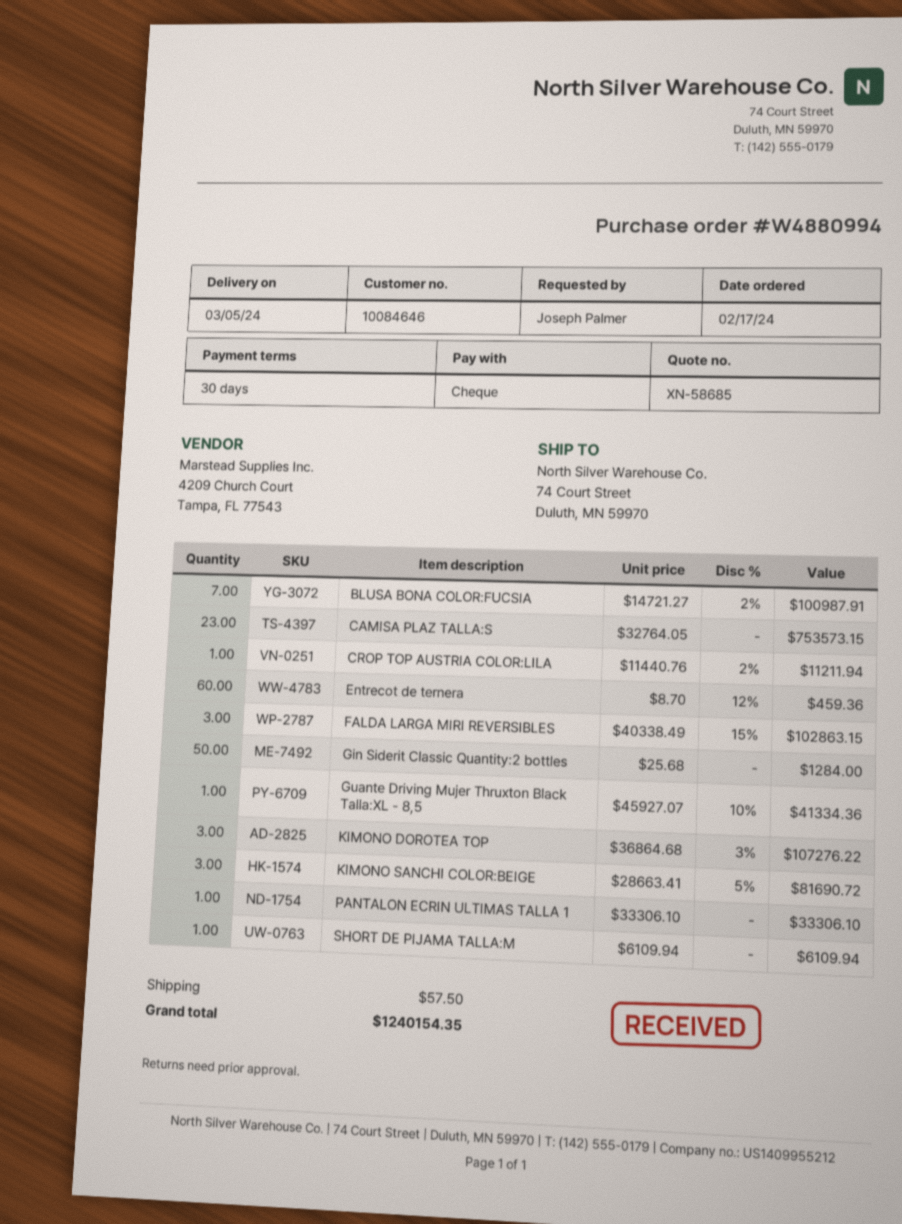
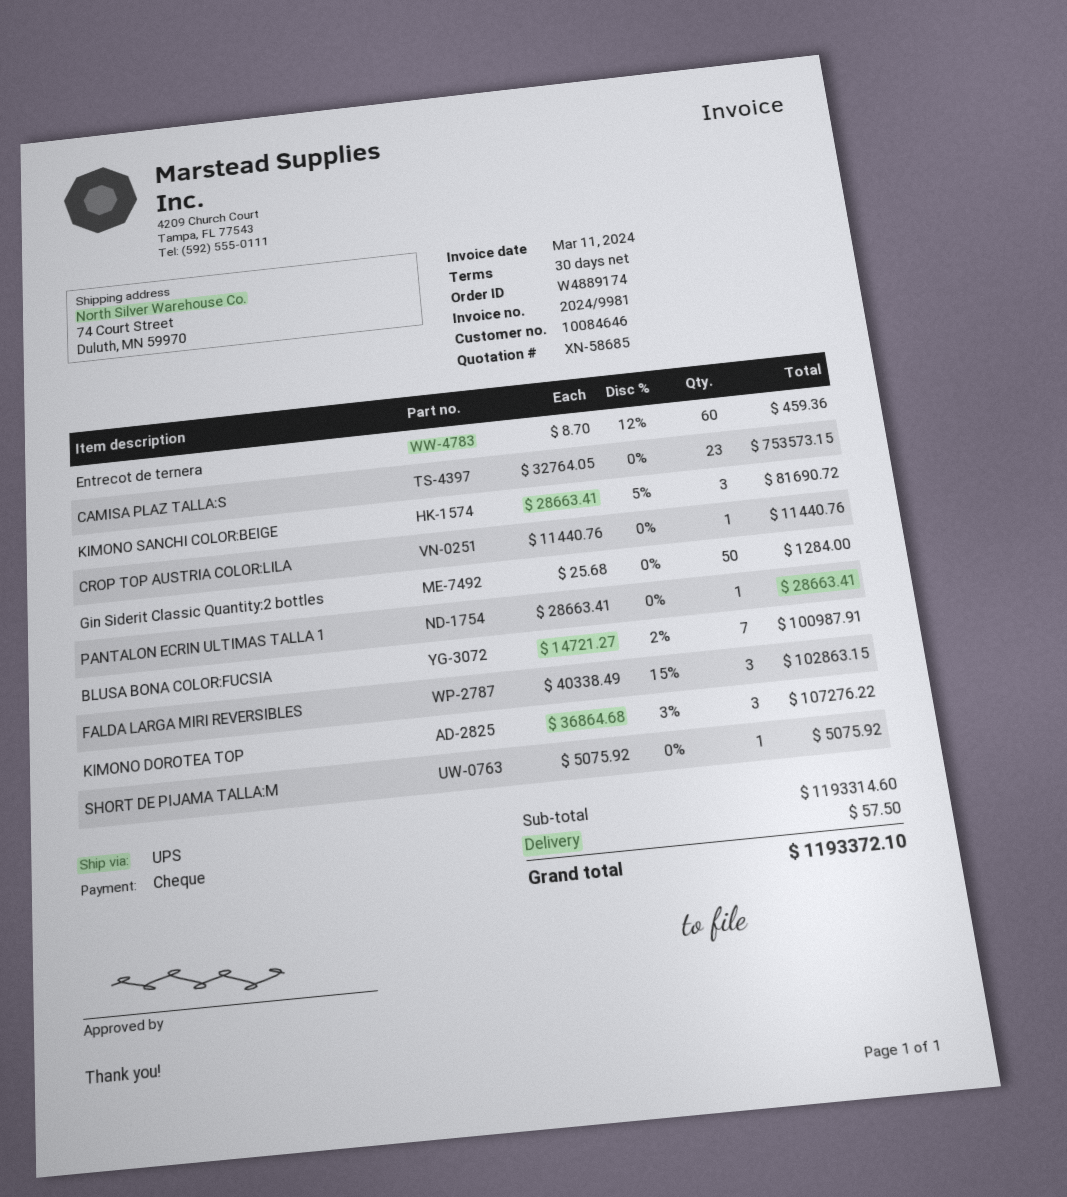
order number: W4880994 -> W4889174
CROP TOP AUSTRIA COLOR:LILA: 1 x 11440.76 - 2% = 11211.94 -> 1 x 11440.76 = 11440.76
Guante Driving Mujer Thruxton Black Talla:XL - 8,5: 1 x 45927.07 - 10% = 41334.36 -> none
PANTALON ECRIN ULTIMAS TALLA 1: 1 x 33306.10 = 33306.10 -> 1 x 28663.41 = 28663.41
SHORT DE PIJAMA TALLA:M: 1 x 6109.94 = 6109.94 -> 1 x 5075.92 = 5075.92
total: 1240154.35 -> 1193372.10

